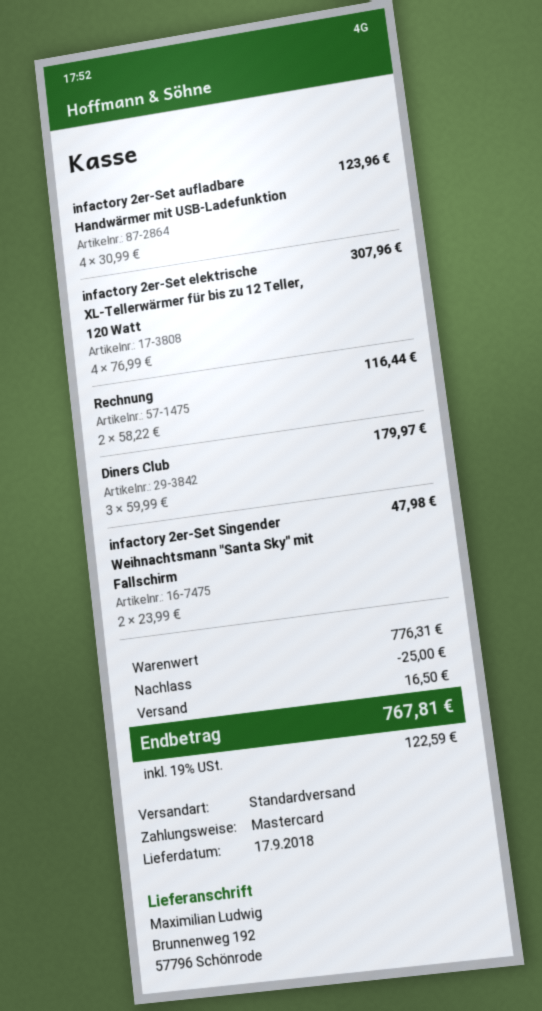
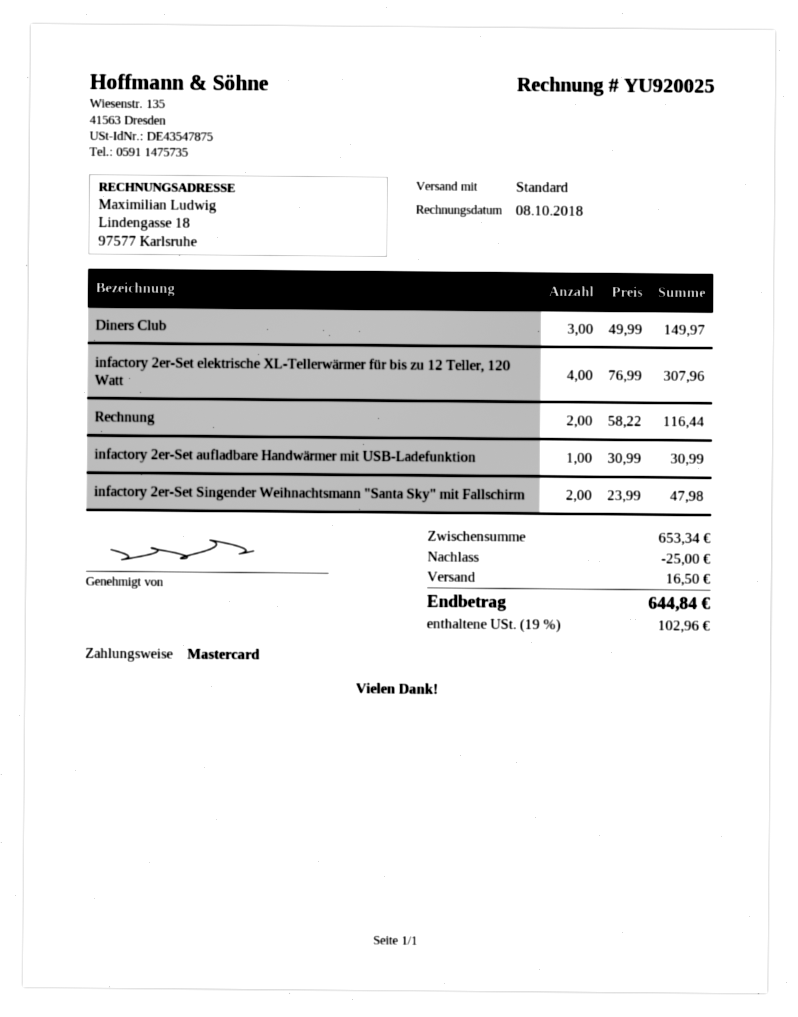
infactory 2er-Set aufladbare Handwärmer mit USB-Ladefunktion: 4 x 30.99 = 123.96 -> 1 x 30.99 = 30.99
Diners Club: 3 x 59.99 = 179.97 -> 3 x 49.99 = 149.97
subtotal: 776.31 -> 653.34
tax: 19% = 122.59 -> 19% = 102.96
total: 767.81 -> 644.84

